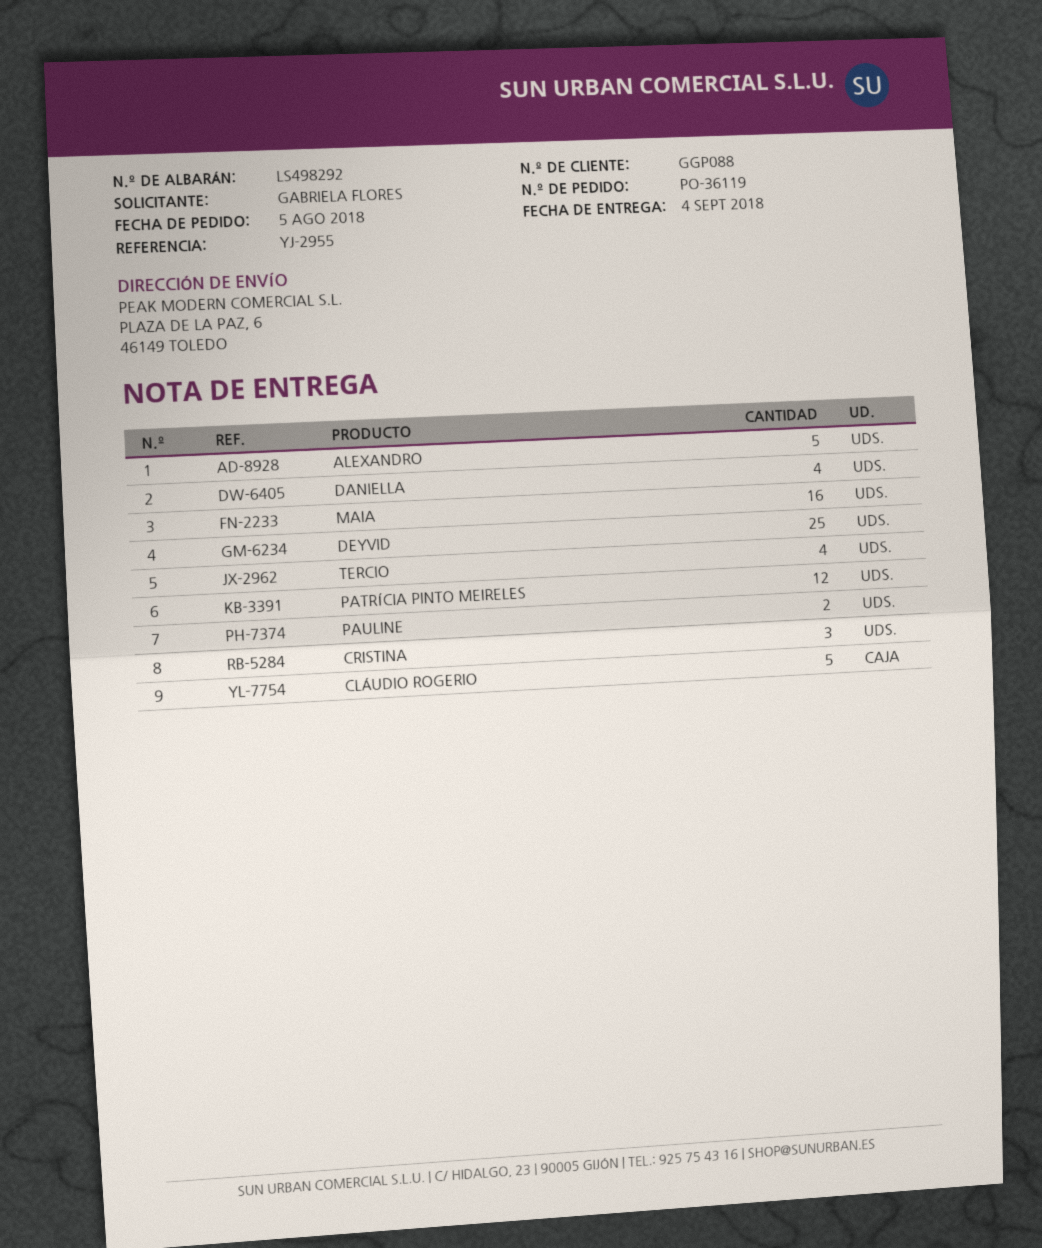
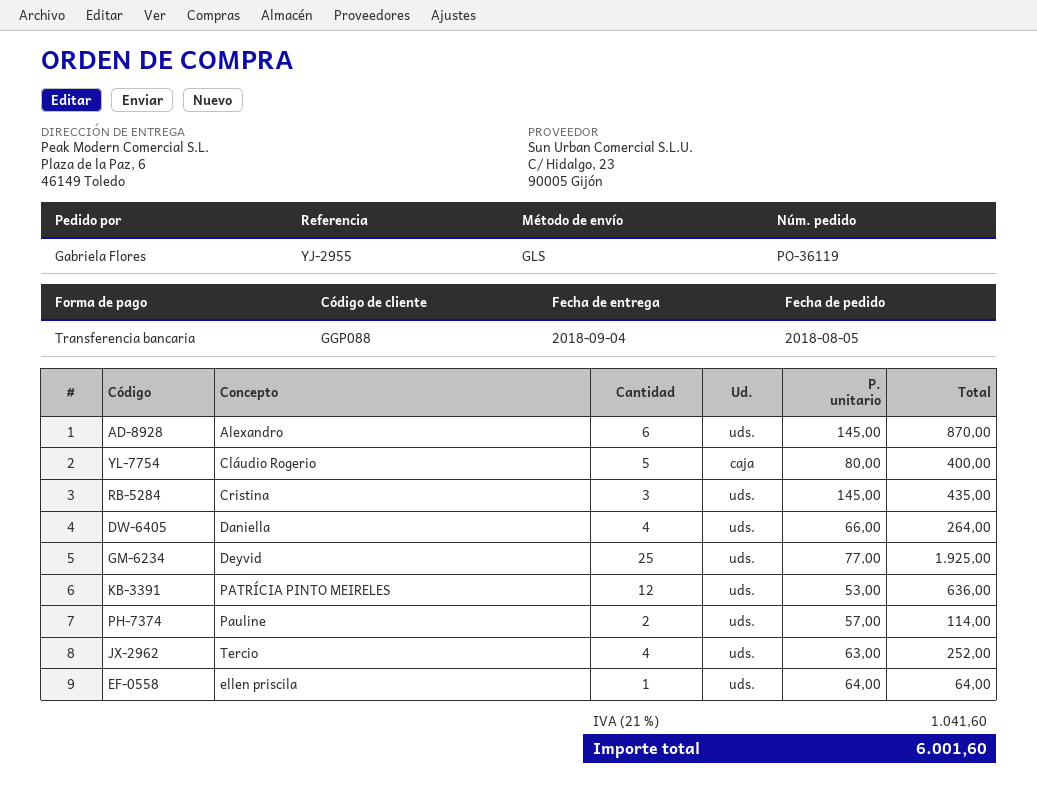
ALEXANDRO: 5 -> 6
MAIA: 16 -> none
ellen priscila: none -> 1

